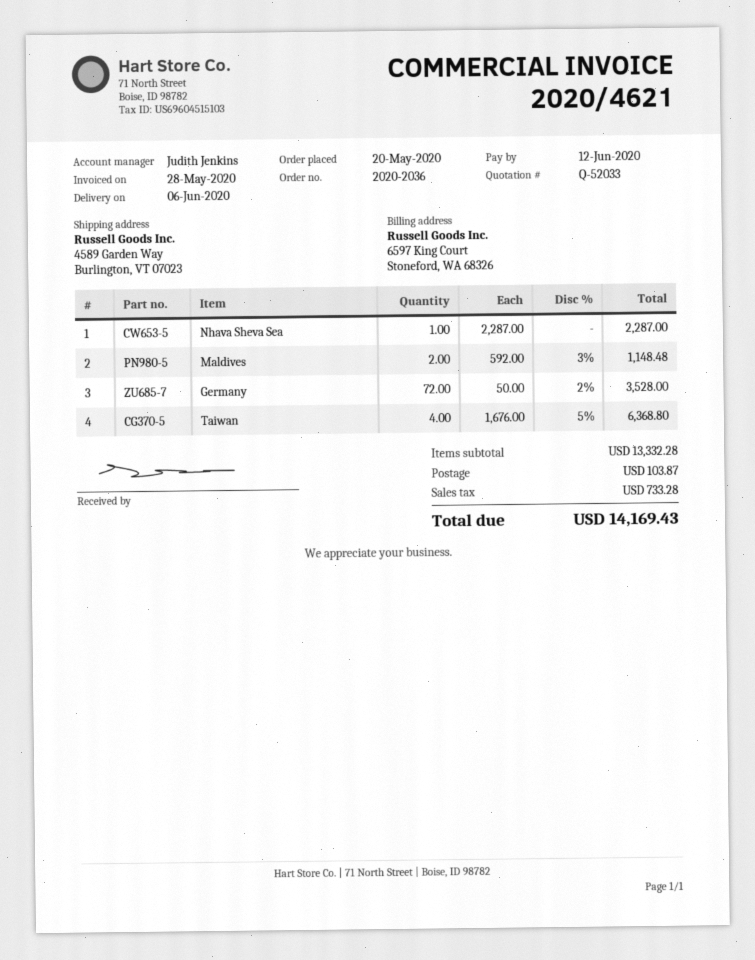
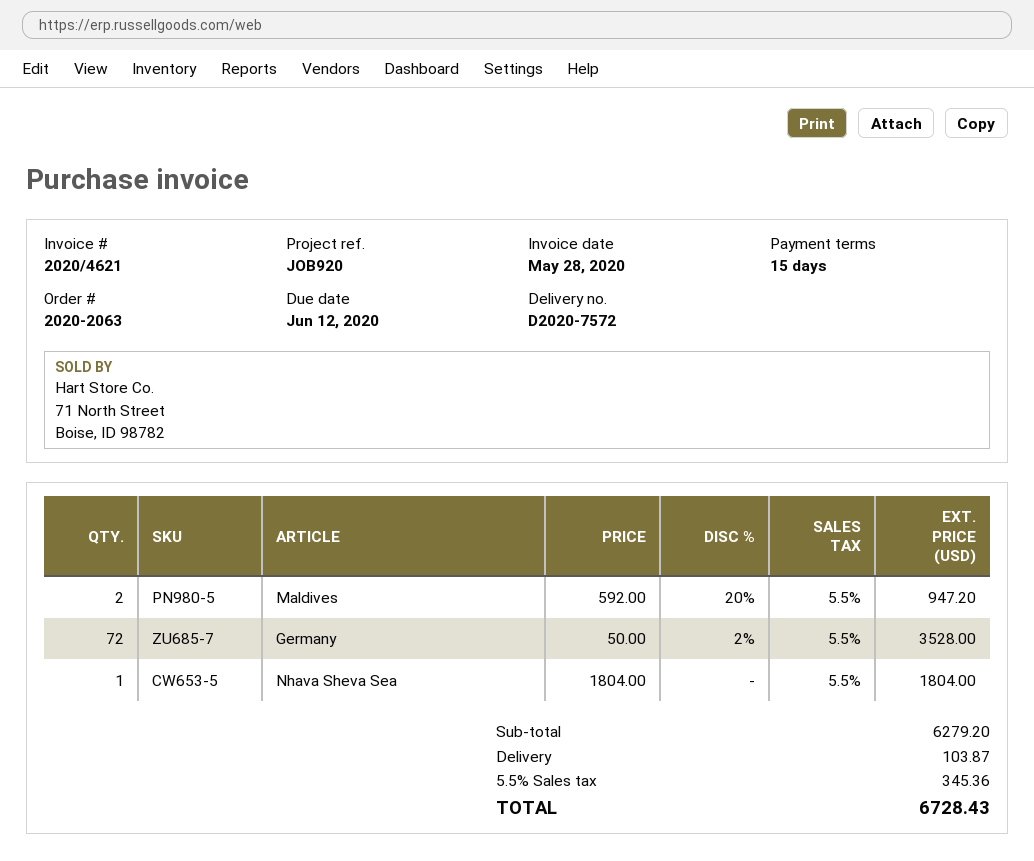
order number: 2020-2036 -> 2020-2063
Nhava Sheva Sea: 1 x 2287.00 = 2287.00 -> 1 x 1804.00 = 1804.00
Maldives: 2 x 592.00 - 3% = 1148.48 -> 2 x 592.00 - 20% = 947.20
Taiwan: 4 x 1676.00 - 5% = 6368.80 -> none
subtotal: 13332.28 -> 6279.20
tax: 733.28 -> 345.36
total: 14169.43 -> 6728.43

